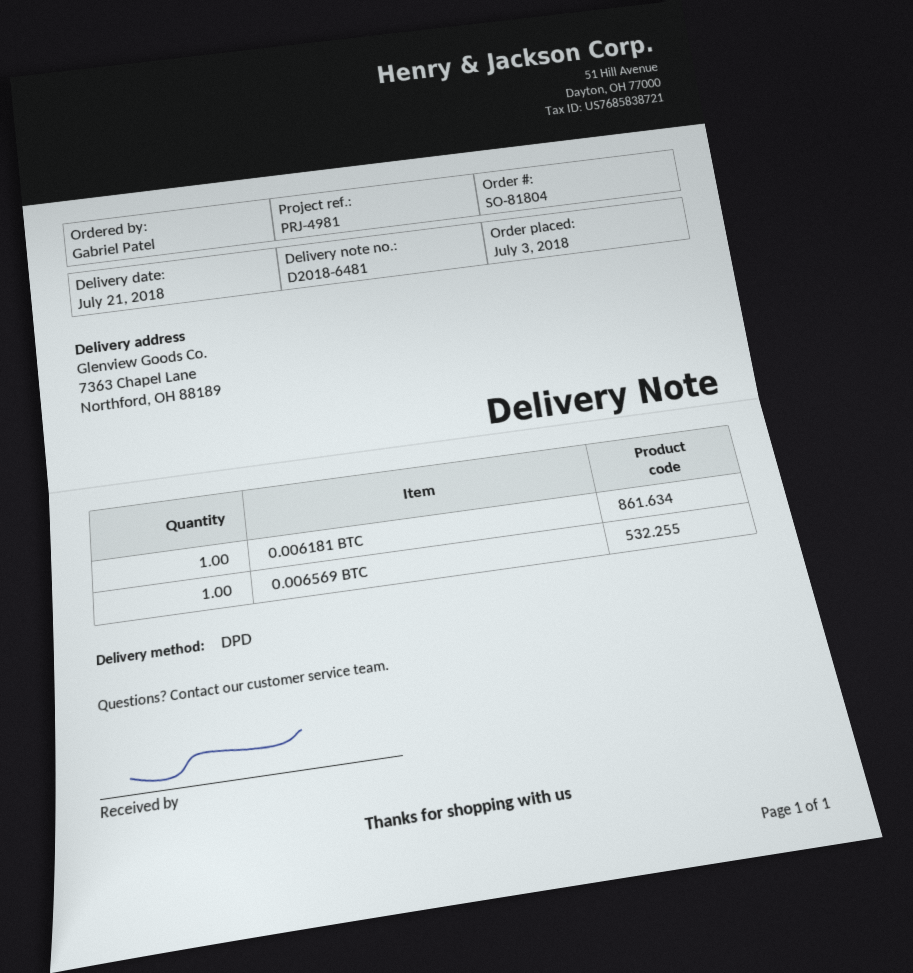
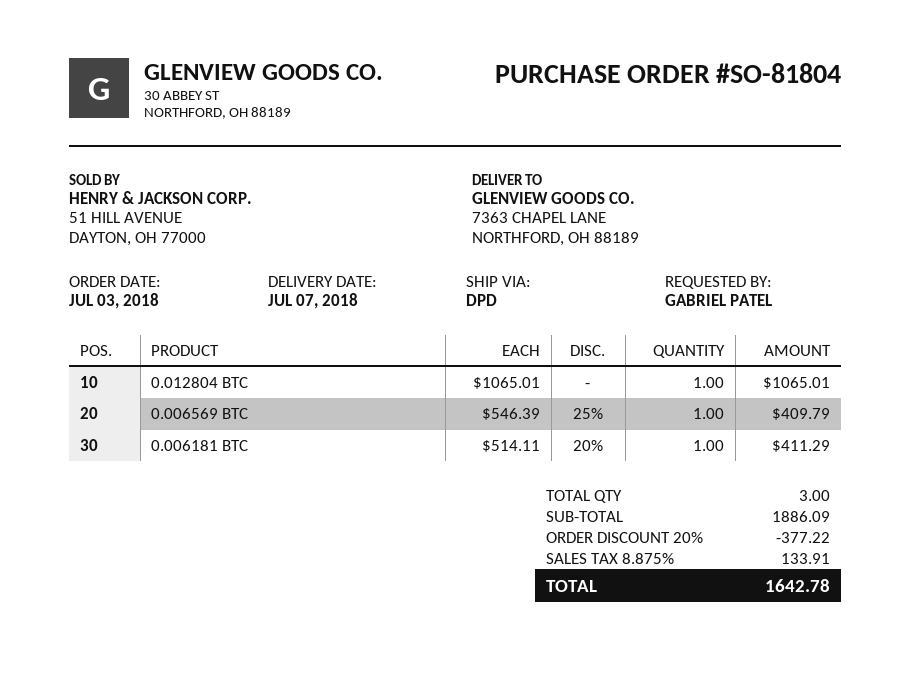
delivery date: 2018-07-21 -> 2018-07-07
0.012804 BTC: none -> 1

